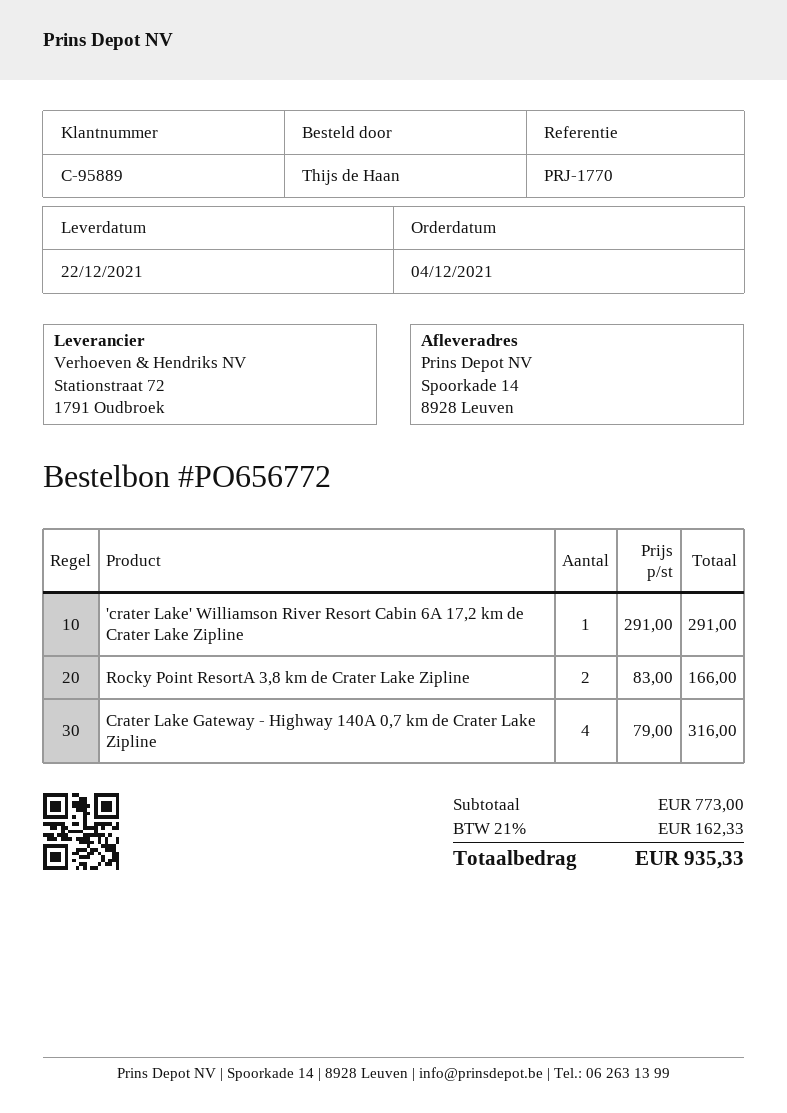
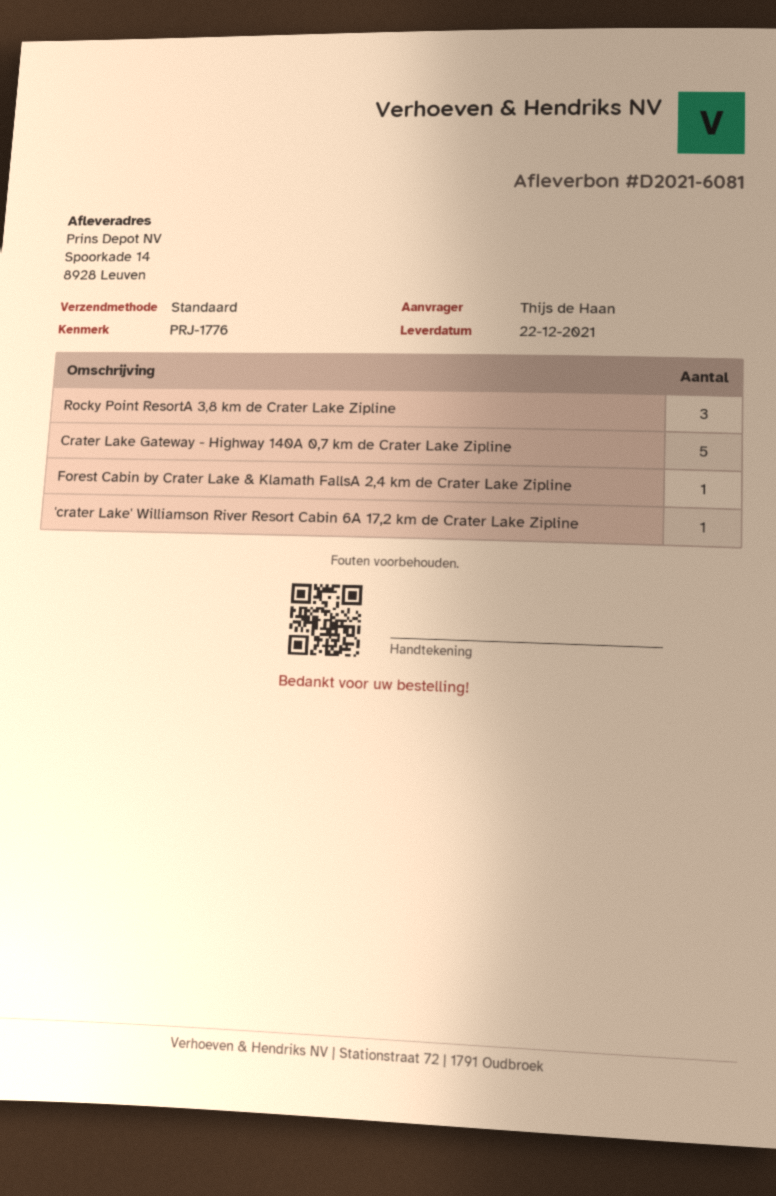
reference: PRJ-1770 -> PRJ-1776
Rocky Point ResortA 3,8 km de Crater Lake Zipline: 2 -> 3
Crater Lake Gateway - Highway 140A 0,7 km de Crater Lake Zipline: 4 -> 5
Forest Cabin by Crater Lake & Klamath FallsA 2,4 km de Crater Lake Zipline: none -> 1

